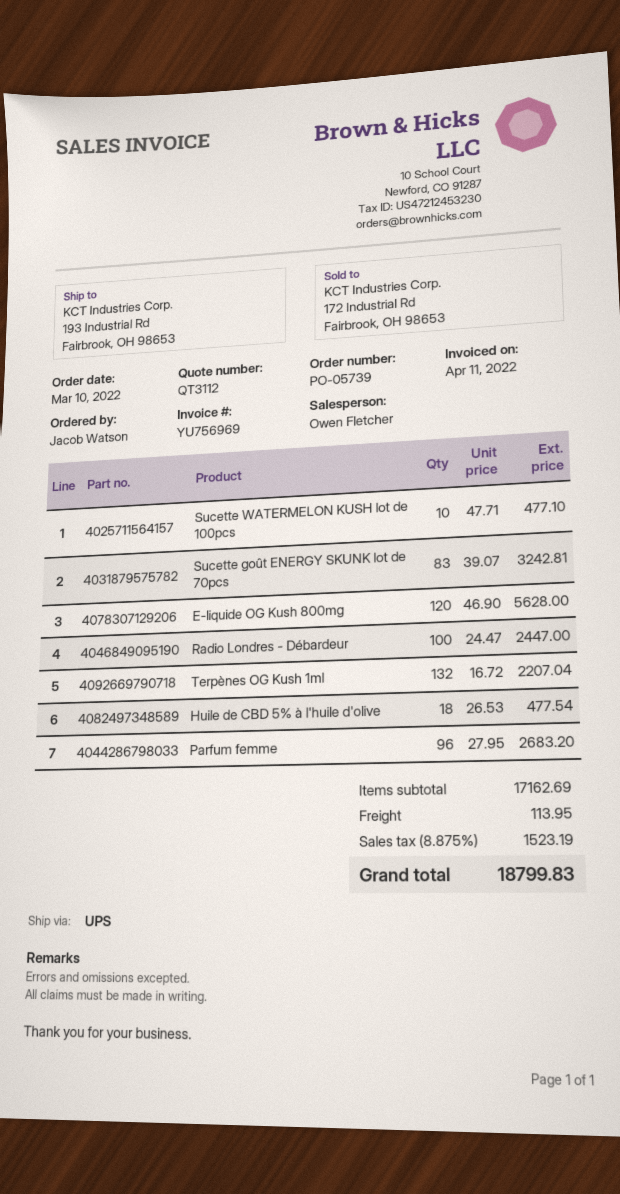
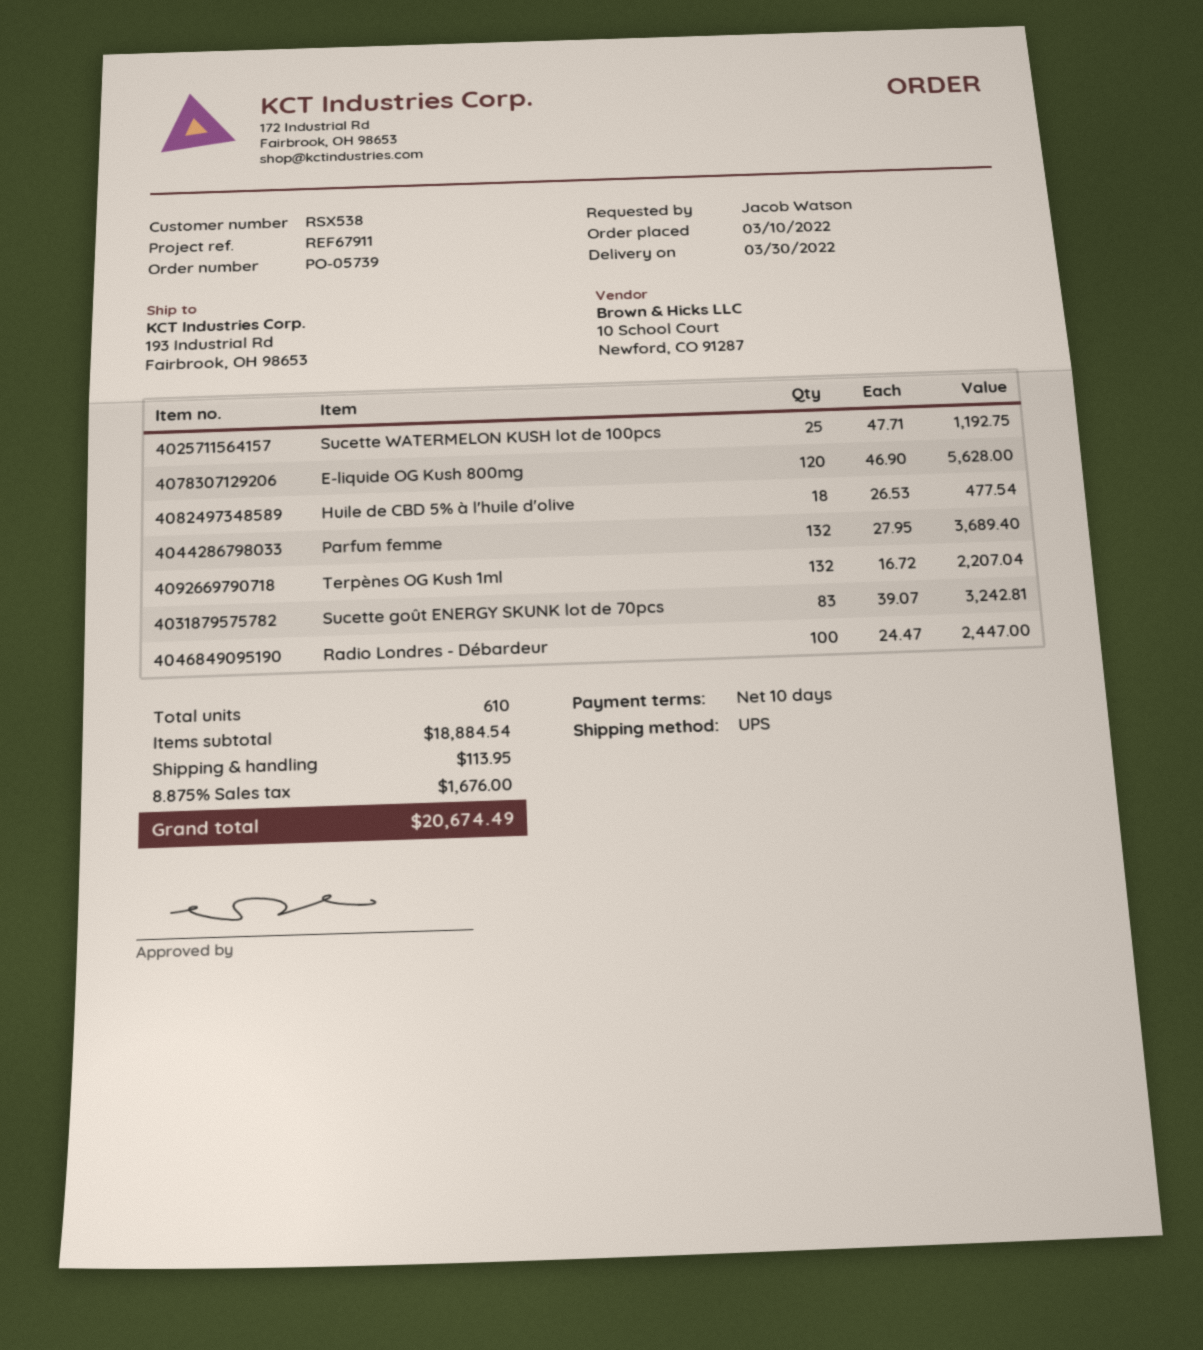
Sucette WATERMELON KUSH lot de 100pcs: 10 x 47.71 = 477.10 -> 25 x 47.71 = 1192.75
Parfum femme: 96 x 27.95 = 2683.20 -> 132 x 27.95 = 3689.40
subtotal: 17162.69 -> 18884.54
tax: 8.875% = 1523.19 -> 8.875% = 1676.00
total: 18799.83 -> 20674.49

